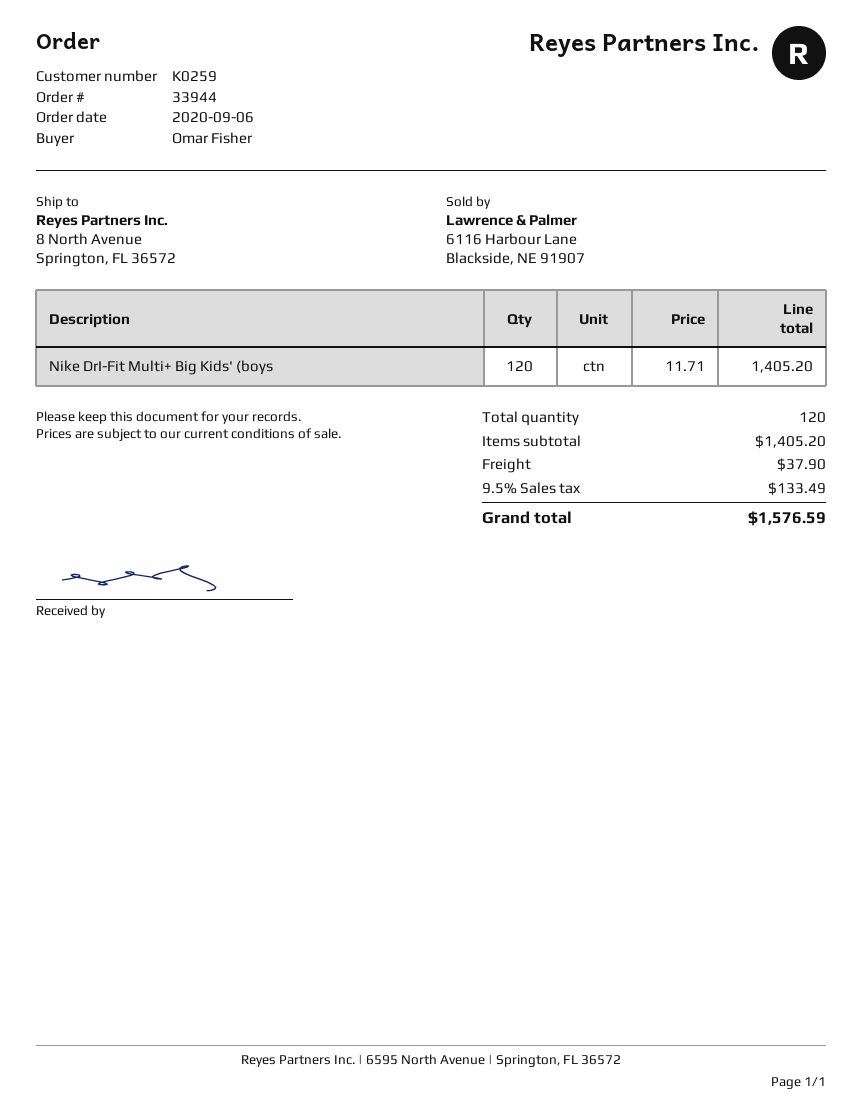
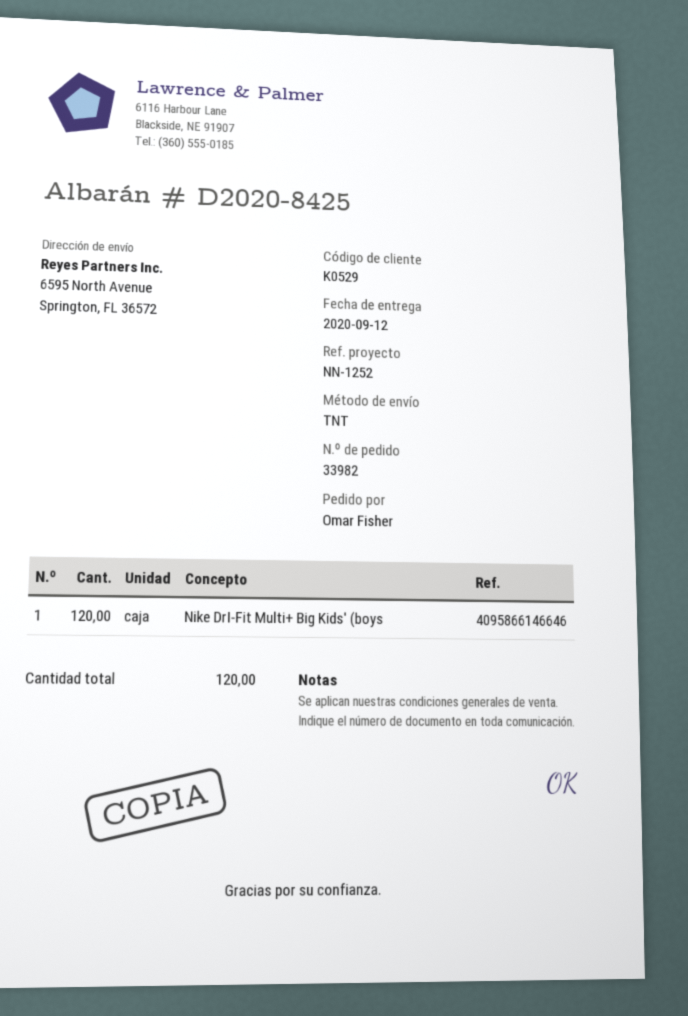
order number: 33944 -> 33982
customer number: K0259 -> K0529
ship to: 8 North Avenue, Springton, FL 36572 -> 6595 North Avenue, Springton, FL 36572

